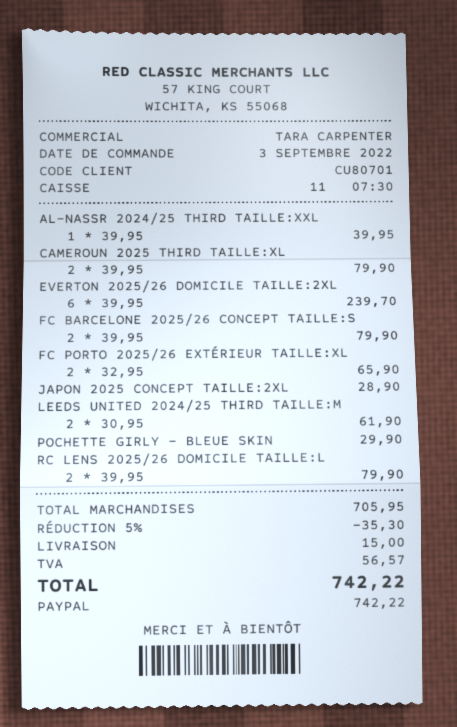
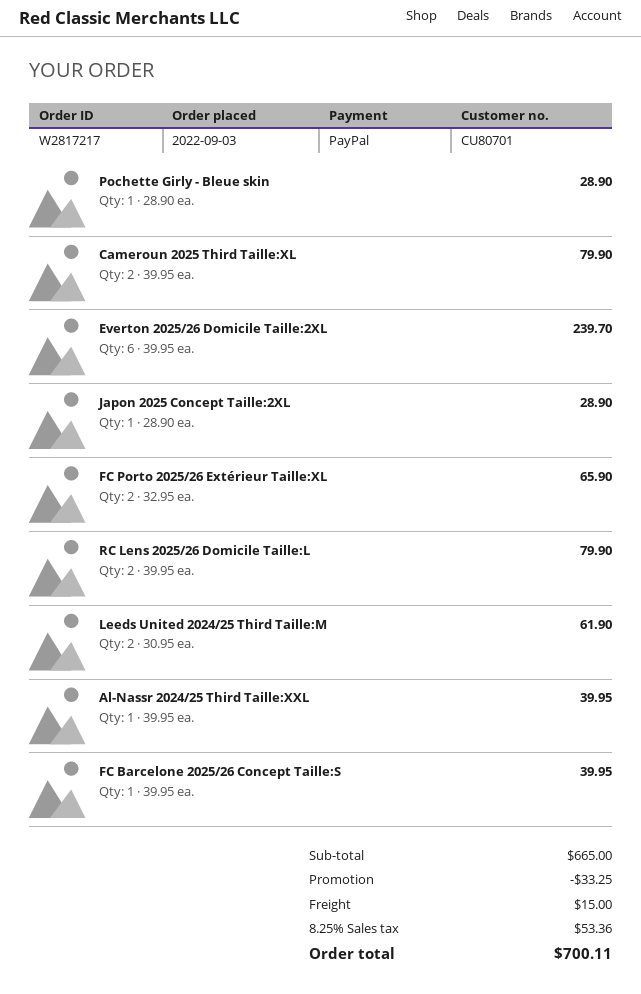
FC BARCELONE 2025/26 CONCEPT TAILLE:S: 2 x 39.95 = 79.90 -> 1 x 39.95 = 39.95
POCHETTE GIRLY - BLEUE SKIN: 1 x 29.90 = 29.90 -> 1 x 28.90 = 28.90
subtotal: 705.95 -> 665.00
discount: 35.30 -> 33.25
tax: 56.57 -> 53.36
total: 742.22 -> 700.11

